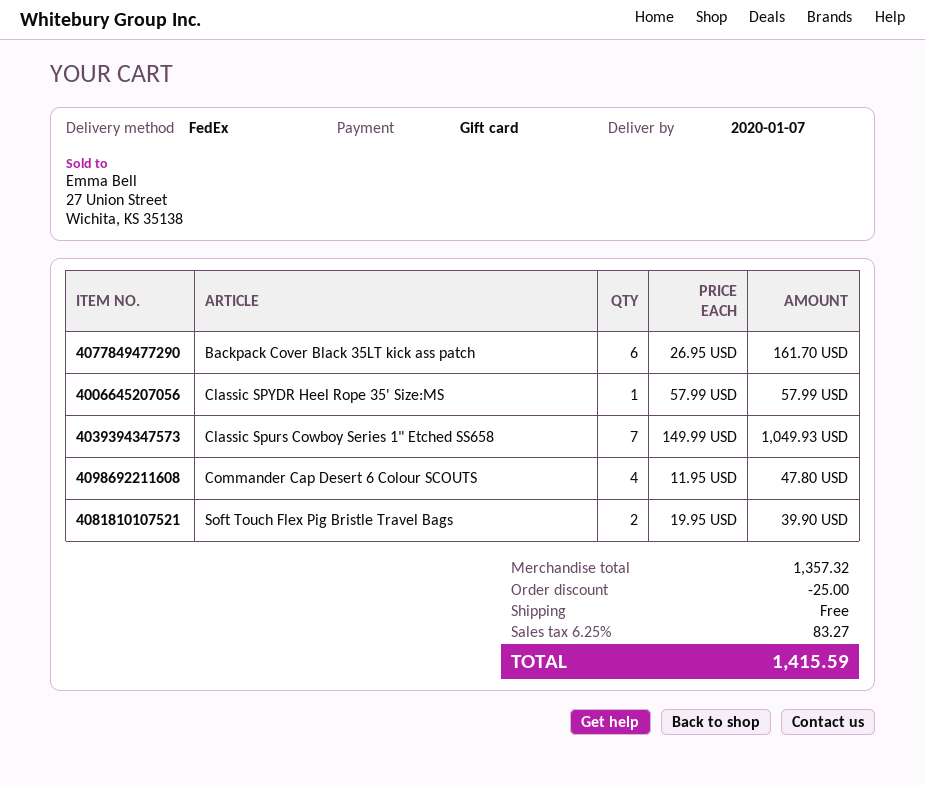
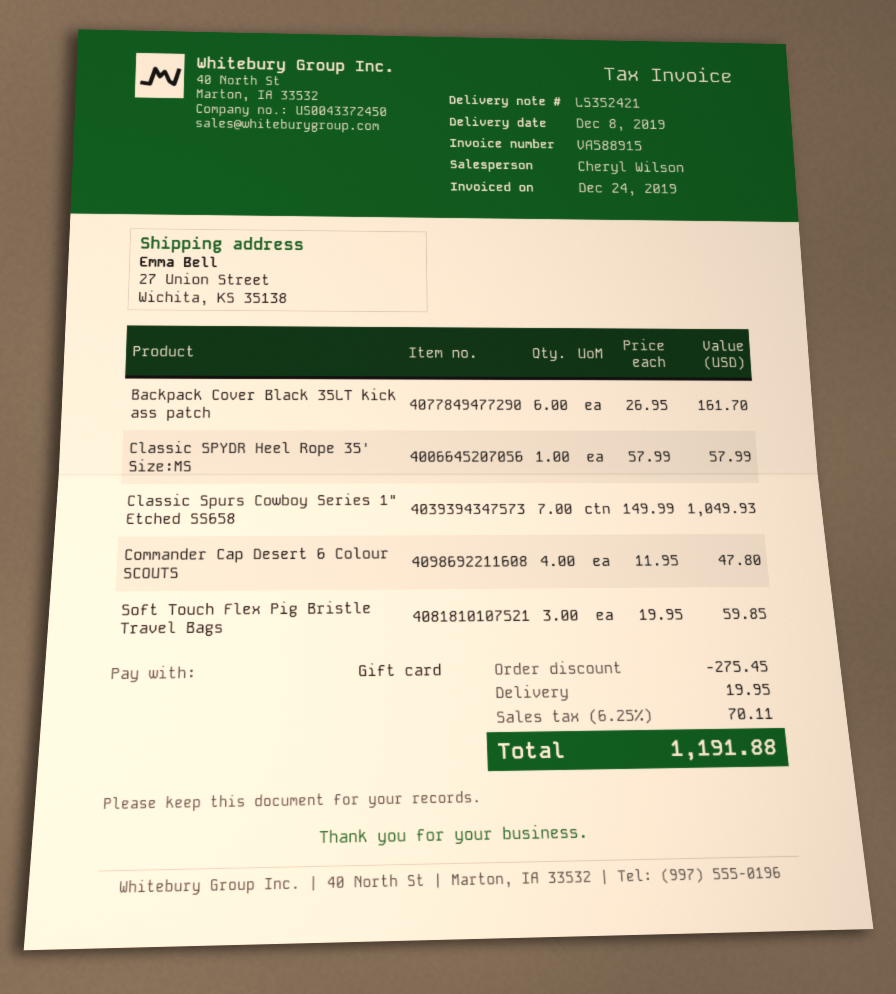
delivery date: 2020-01-07 -> 2019-12-08
Soft Touch Flex Pig Bristle Travel Bags: 2 x 19.95 = 39.90 -> 3 x 19.95 = 59.85
discount: 25.00 -> 275.45
shipping: 0.00 -> 19.95
tax: 6.25% = 83.27 -> 6.25% = 70.11
total: 1415.59 -> 1191.88

